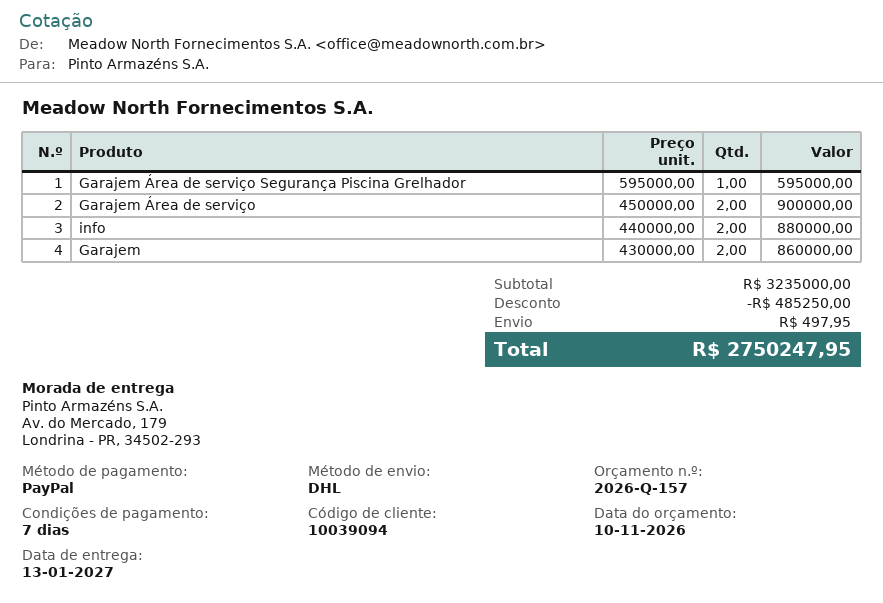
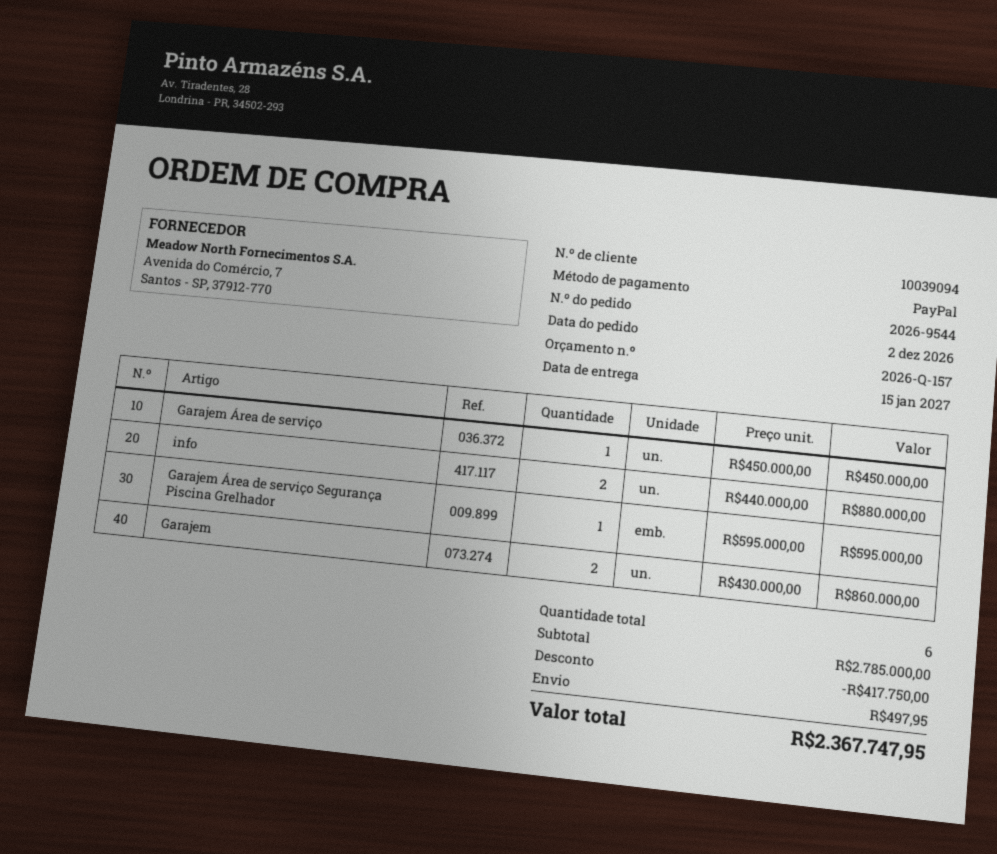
delivery date: 2027-01-13 -> 2027-01-15
Garajem Área de serviço: 2 x 450000.00 = 900000.00 -> 1 x 450000.00 = 450000.00
subtotal: 3235000.00 -> 2785000.00
discount: 485250.00 -> 417750.00
total: 2750247.95 -> 2367747.95

